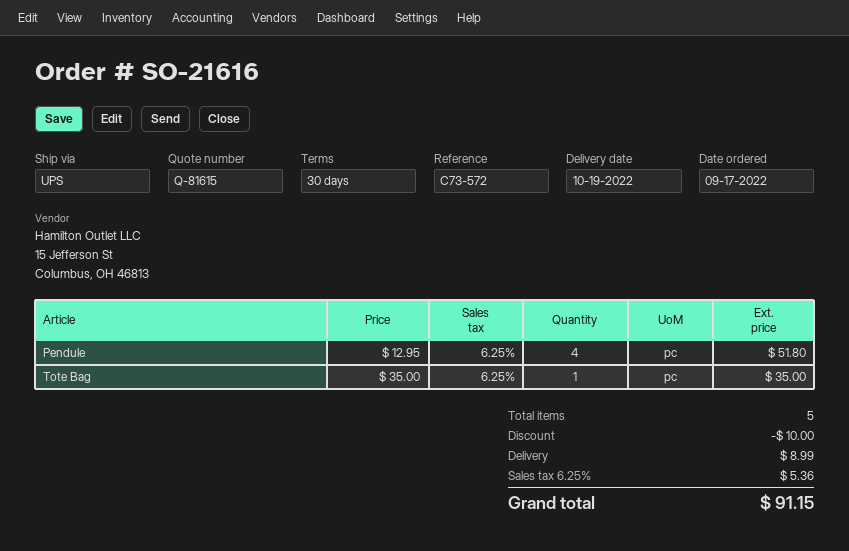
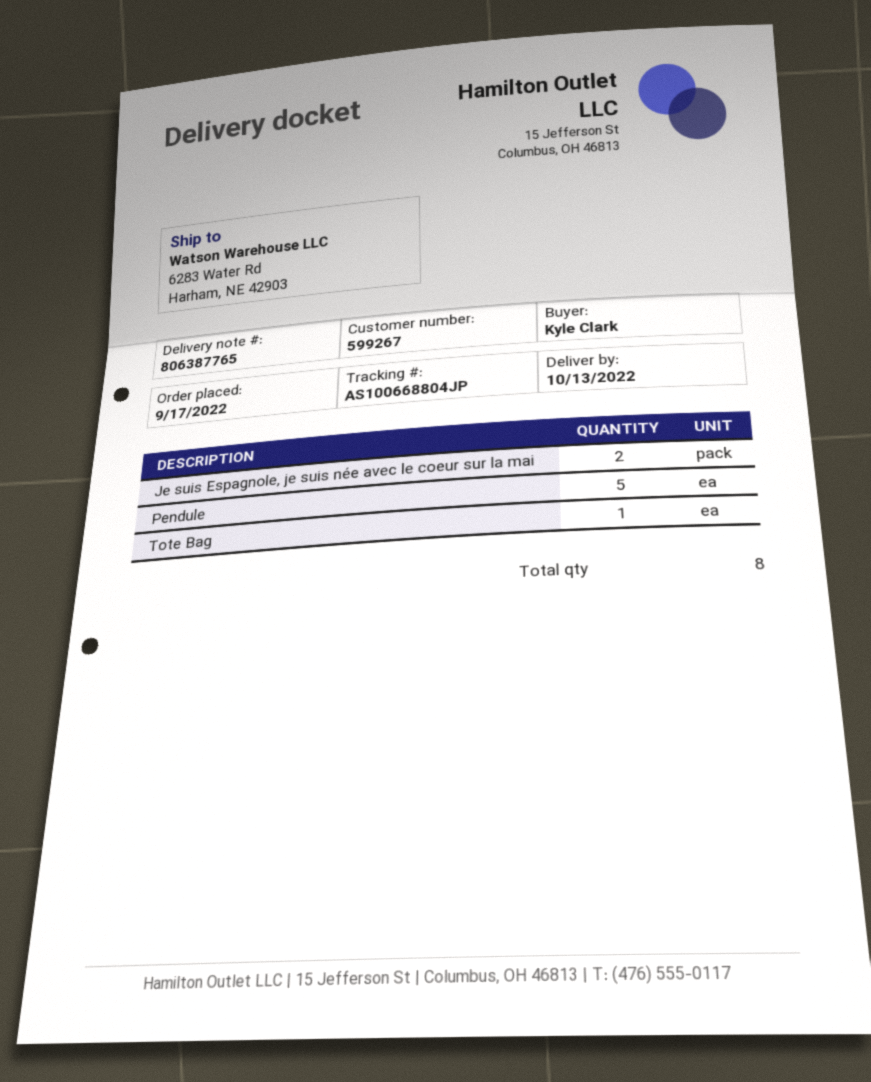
delivery date: 2022-10-19 -> 2022-10-13
Pendule: 4 -> 5
Je suis Espagnole, je suis née avec le coeur sur la mai: none -> 2
total quantity: 5 -> 8

